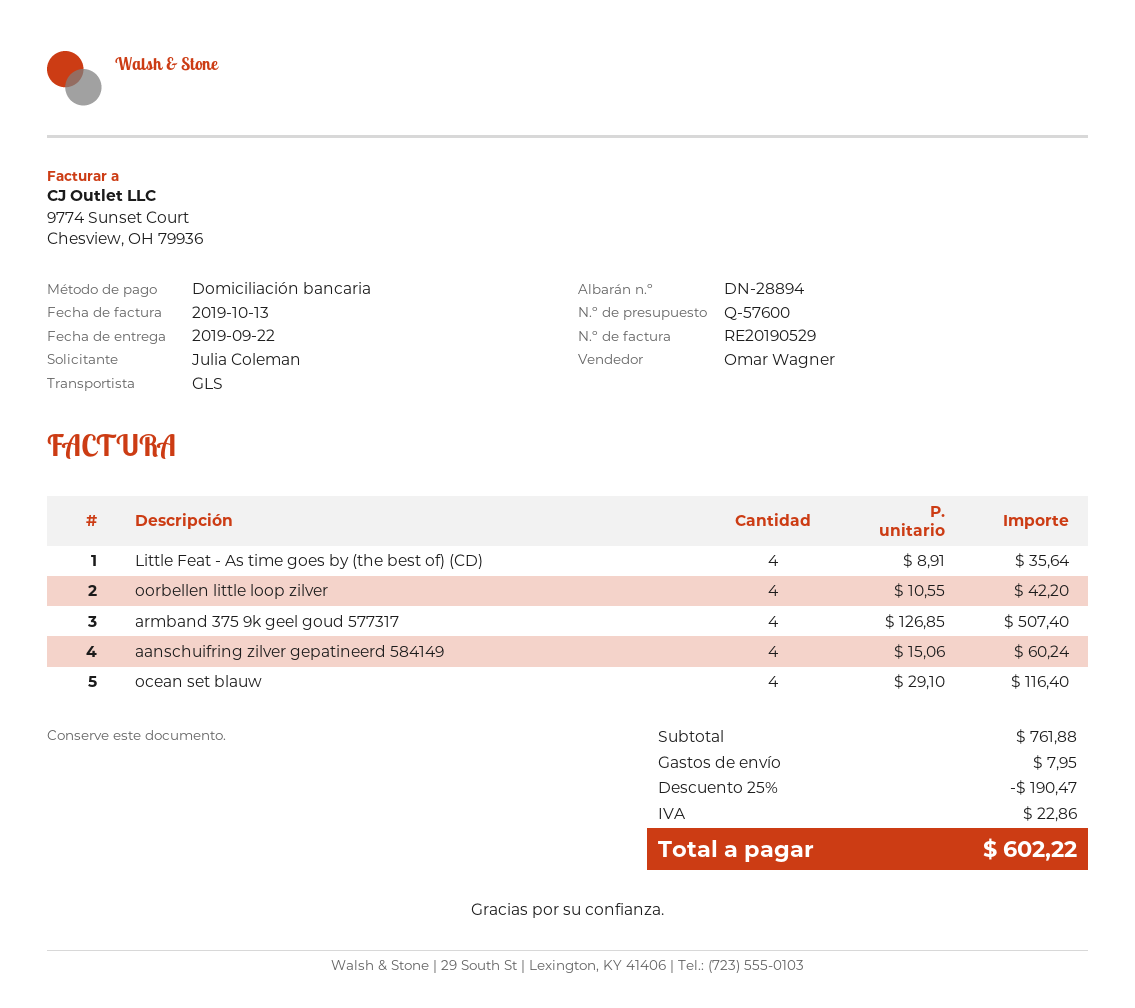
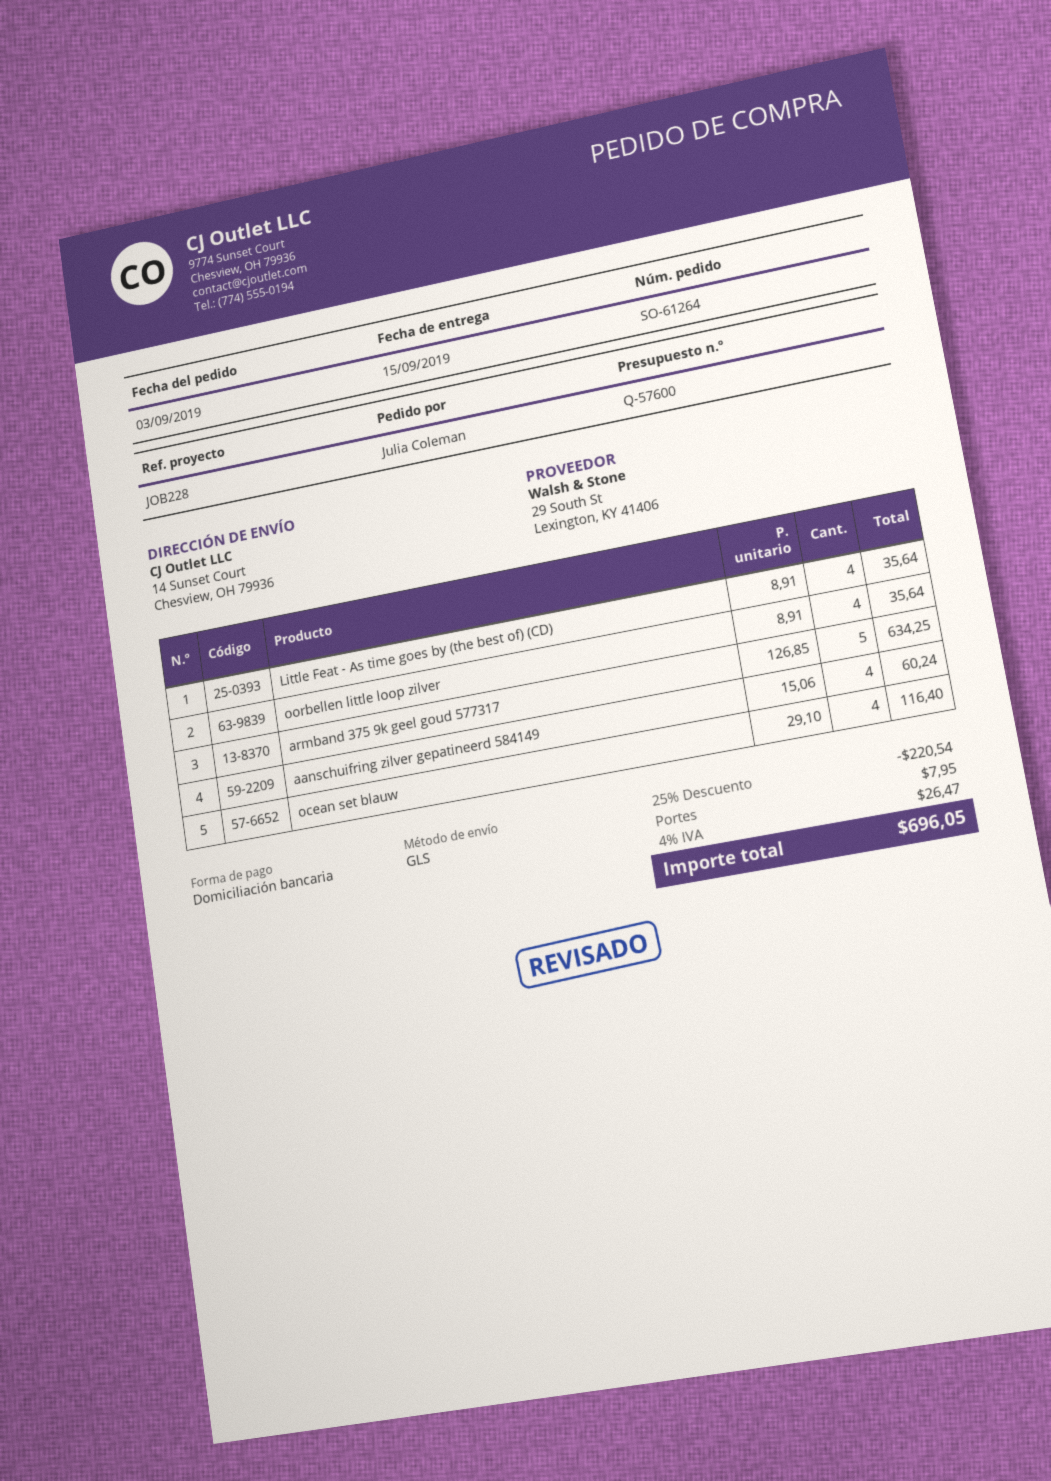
delivery date: 2019-09-22 -> 2019-09-15
oorbellen little loop zilver: 4 x 10.55 = 42.20 -> 4 x 8.91 = 35.64
armband 375 9k geel goud 577317: 4 x 126.85 = 507.40 -> 5 x 126.85 = 634.25
discount: 25% = 190.47 -> 25% = 220.54
tax: 22.86 -> 26.47
total: 602.22 -> 696.05

